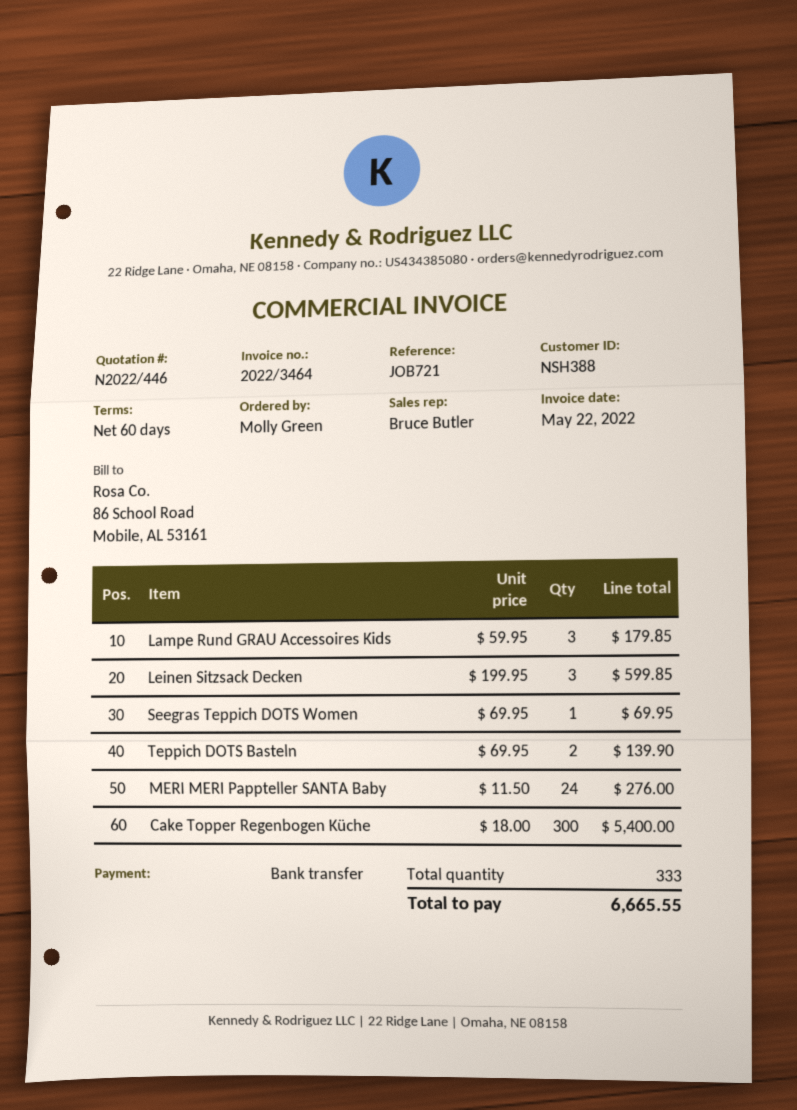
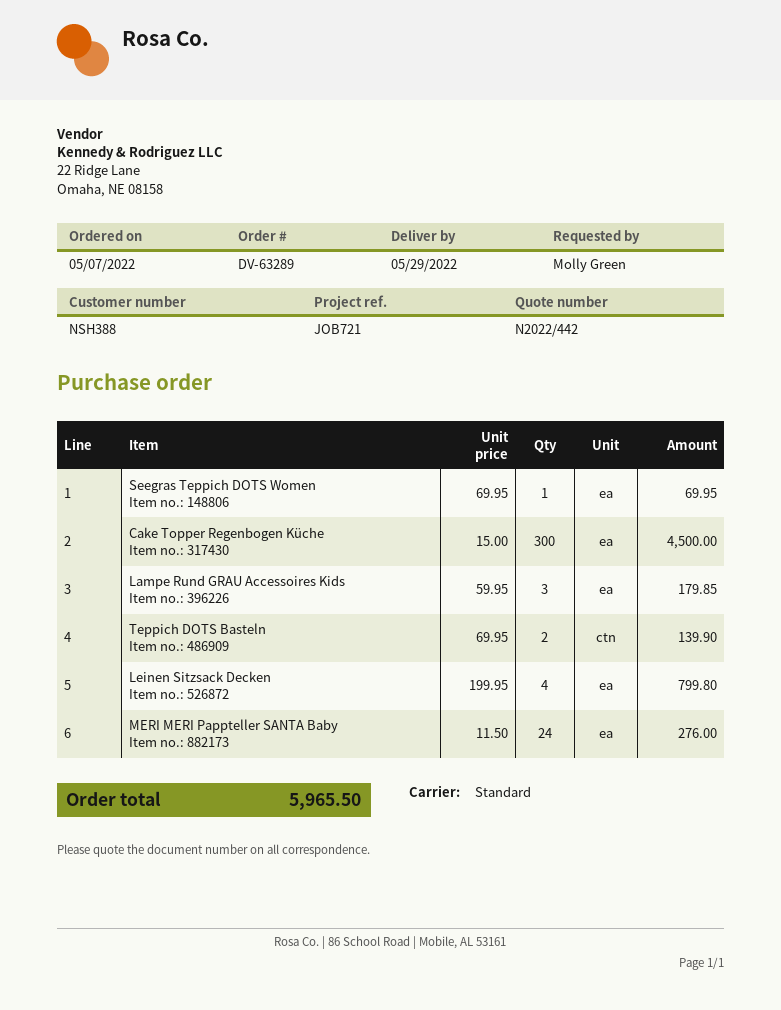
quote number: N2022/446 -> N2022/442
Leinen Sitzsack Decken: 3 x 199.95 = 599.85 -> 4 x 199.95 = 799.80
Cake Topper Regenbogen Küche: 300 x 18.00 = 5400.00 -> 300 x 15.00 = 4500.00
total: 6665.55 -> 5965.50

